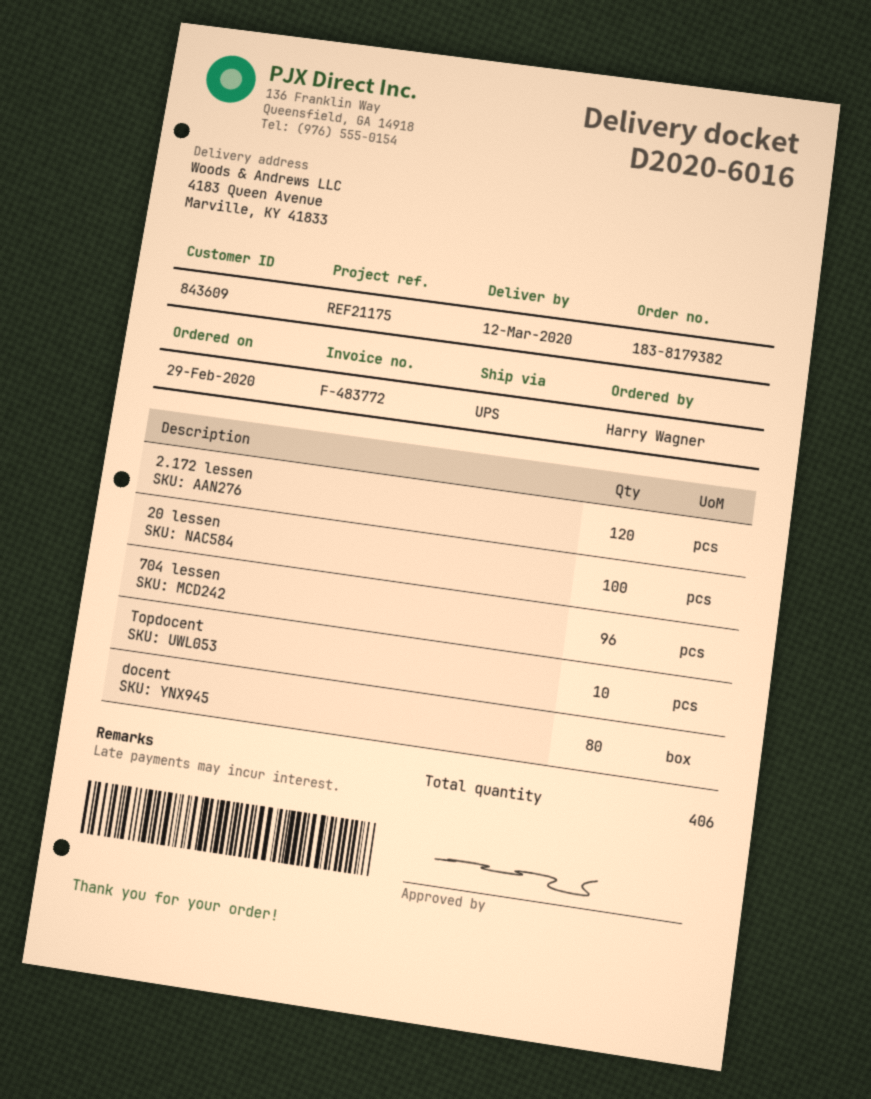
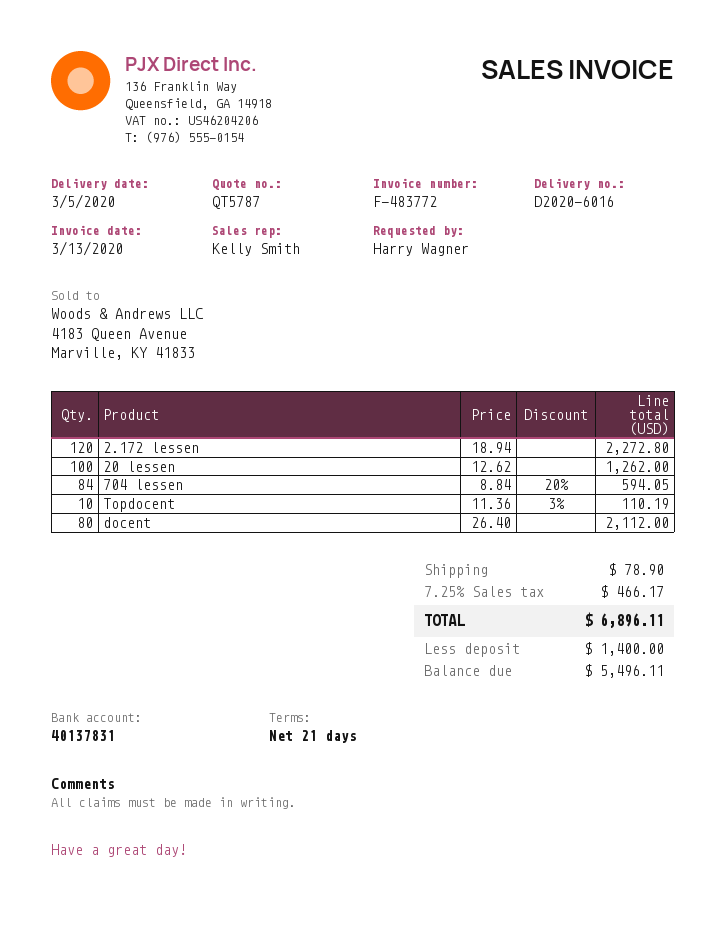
delivery date: 2020-03-12 -> 2020-03-05
704 lessen: 96 -> 84

